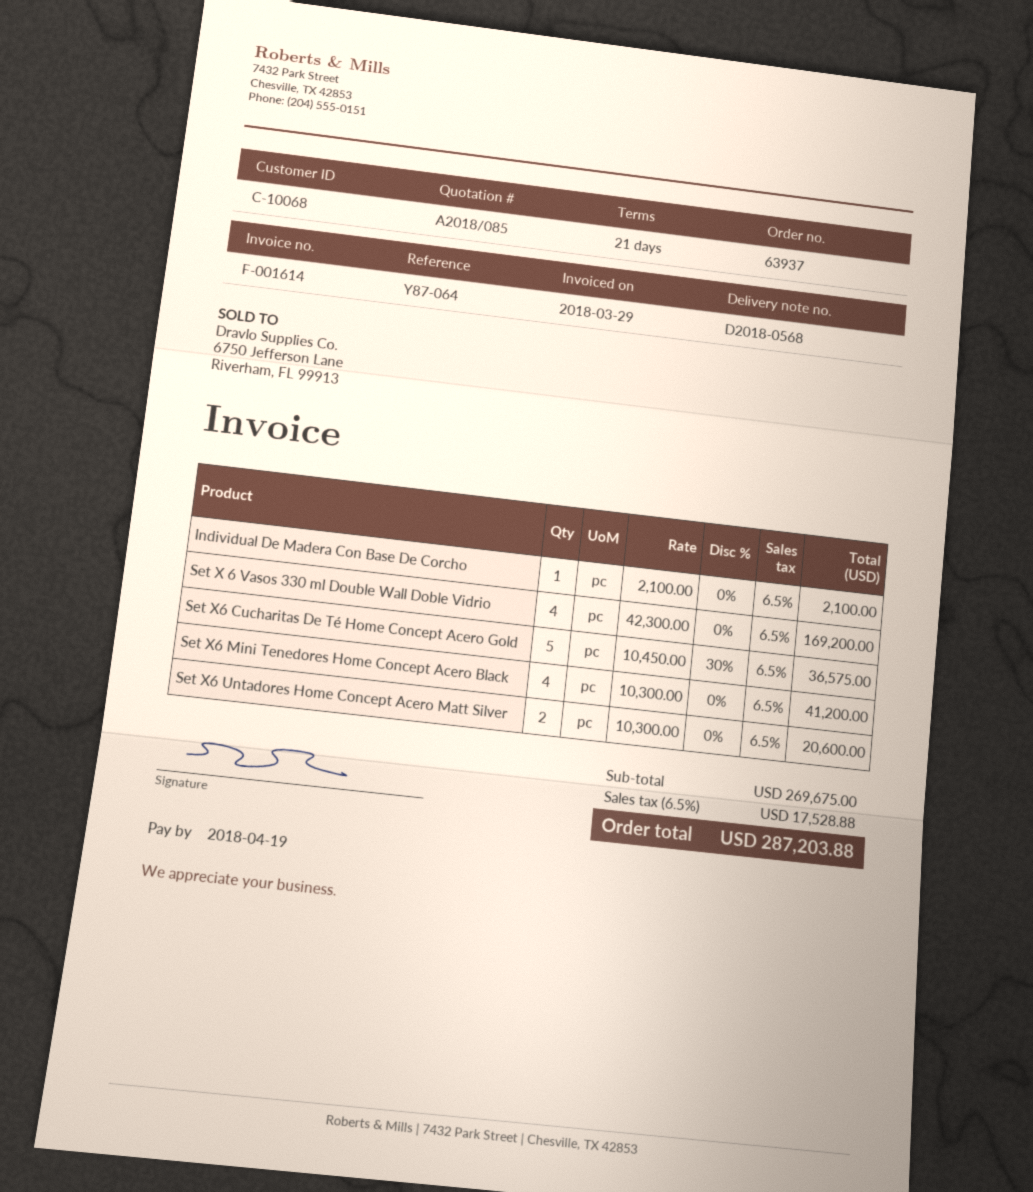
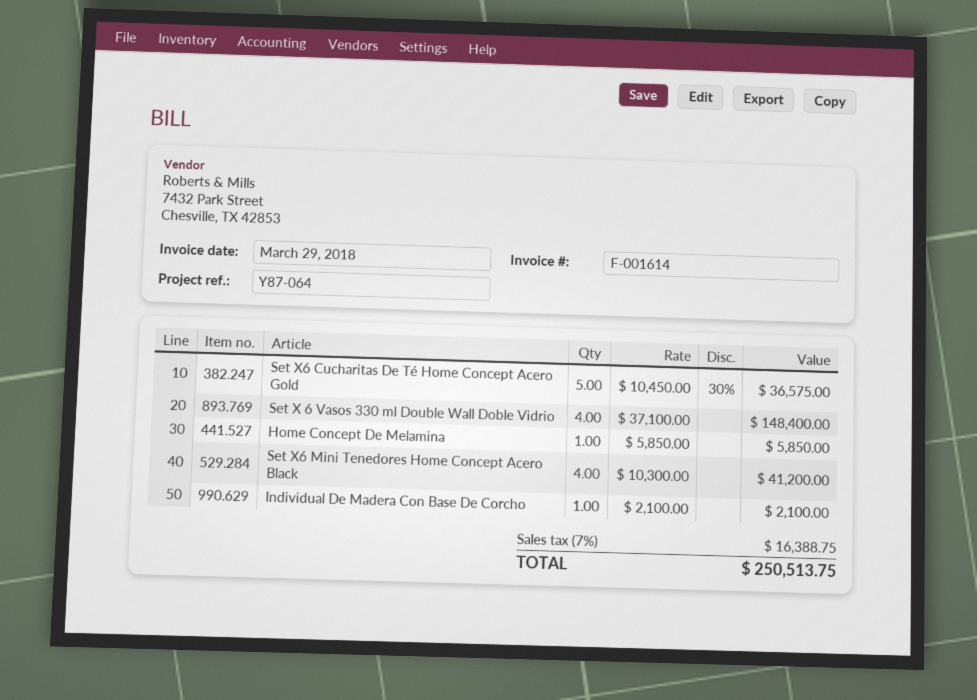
Set X 6 Vasos 330 ml Double Wall Doble Vidrio: 4 x 42300.00 = 169200.00 -> 4 x 37100.00 = 148400.00
Set X6 Untadores Home Concept Acero Matt Silver: 2 x 10300.00 = 20600.00 -> none
Home Concept De Melamina: none -> 1 x 5850.00 = 5850.00
tax: 6.5% = 17528.88 -> 7% = 16388.75
total: 287203.88 -> 250513.75

